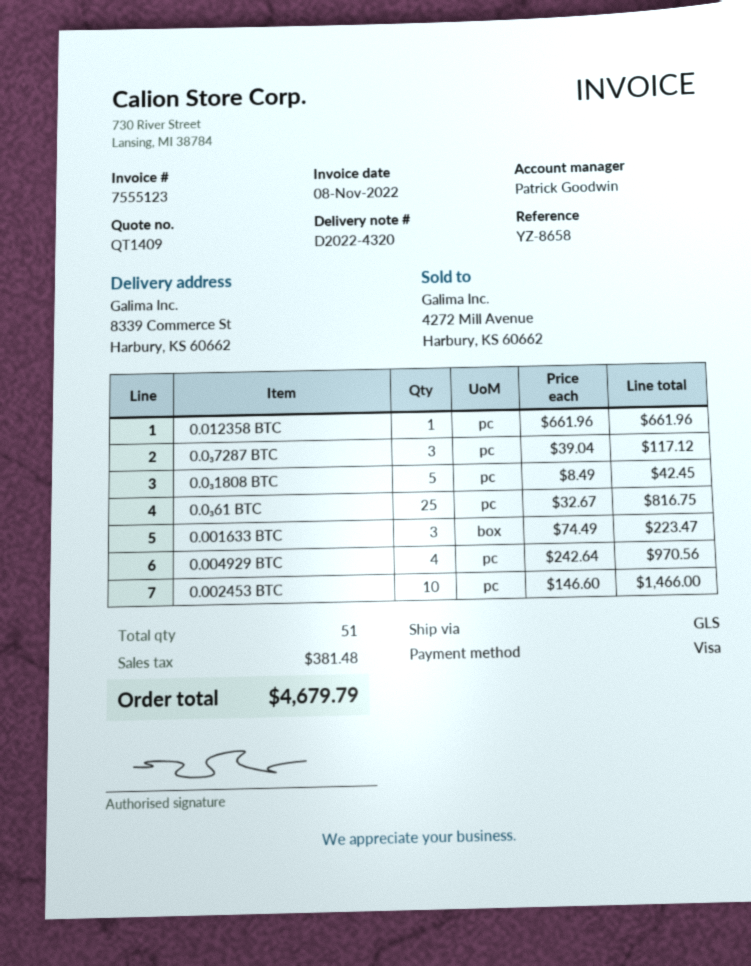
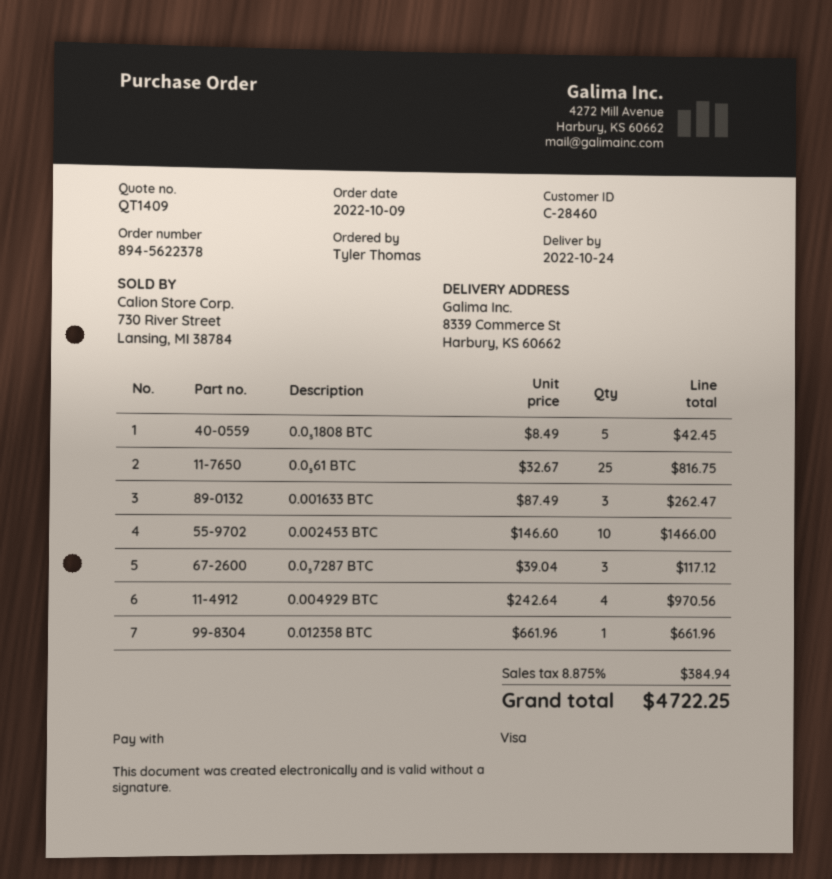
0.001633 BTC: 3 x 74.49 = 223.47 -> 3 x 87.49 = 262.47
tax: 381.48 -> 384.94
total: 4679.79 -> 4722.25

